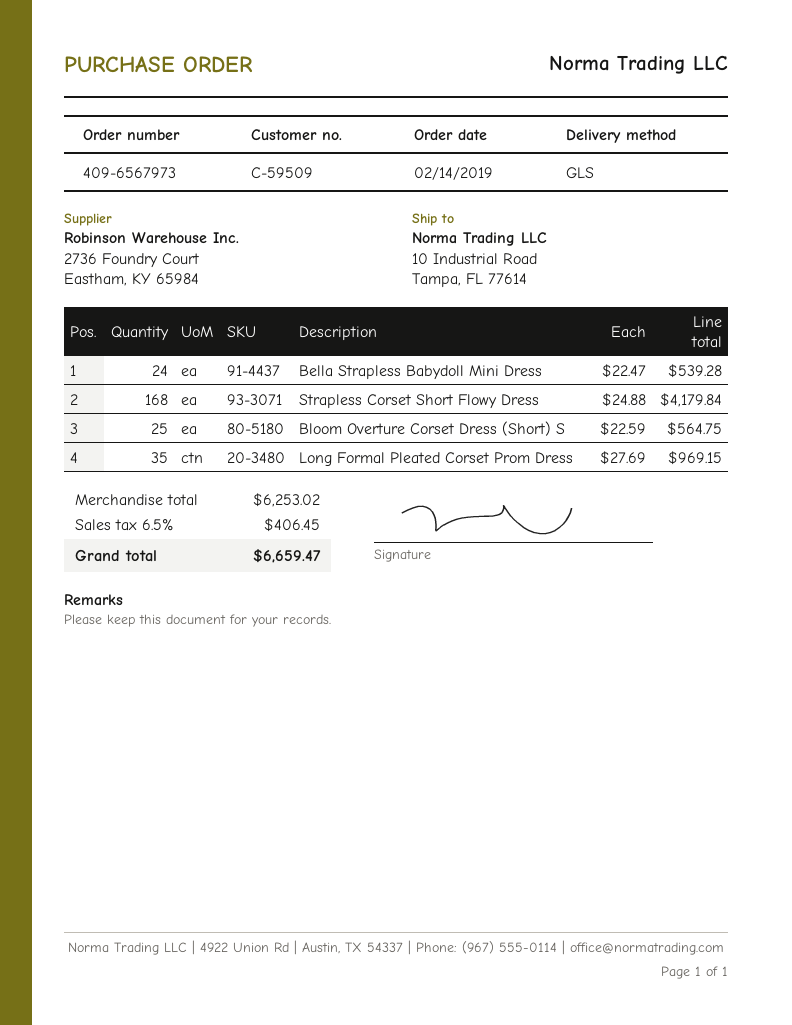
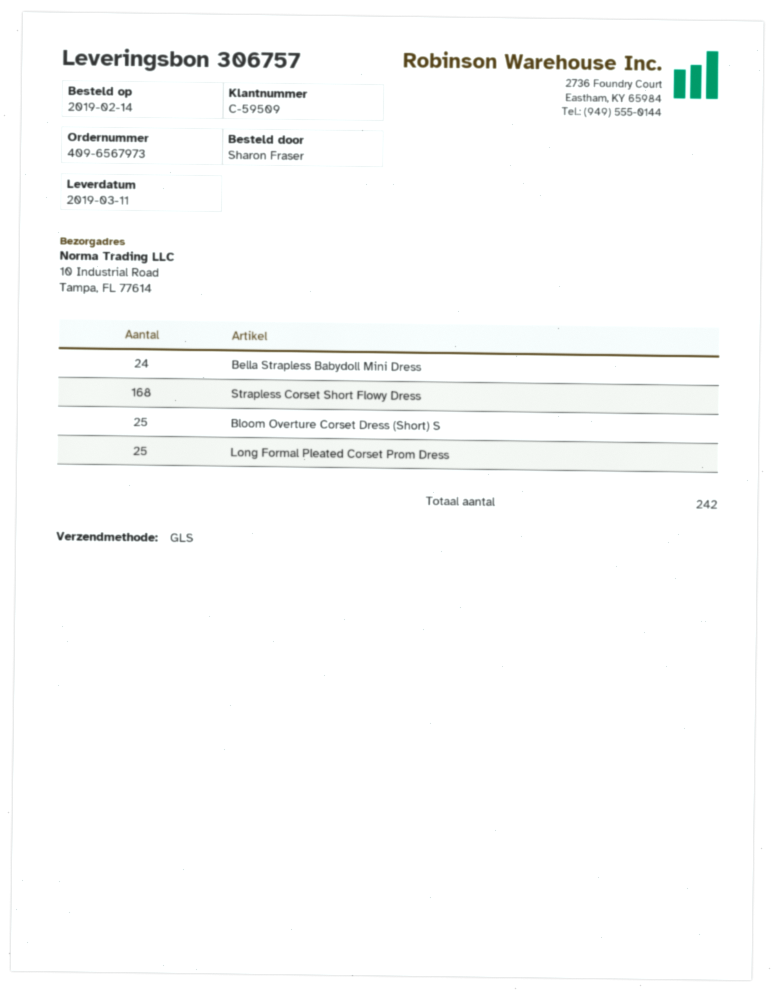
Long Formal Pleated Corset Prom Dress: 35 -> 25

